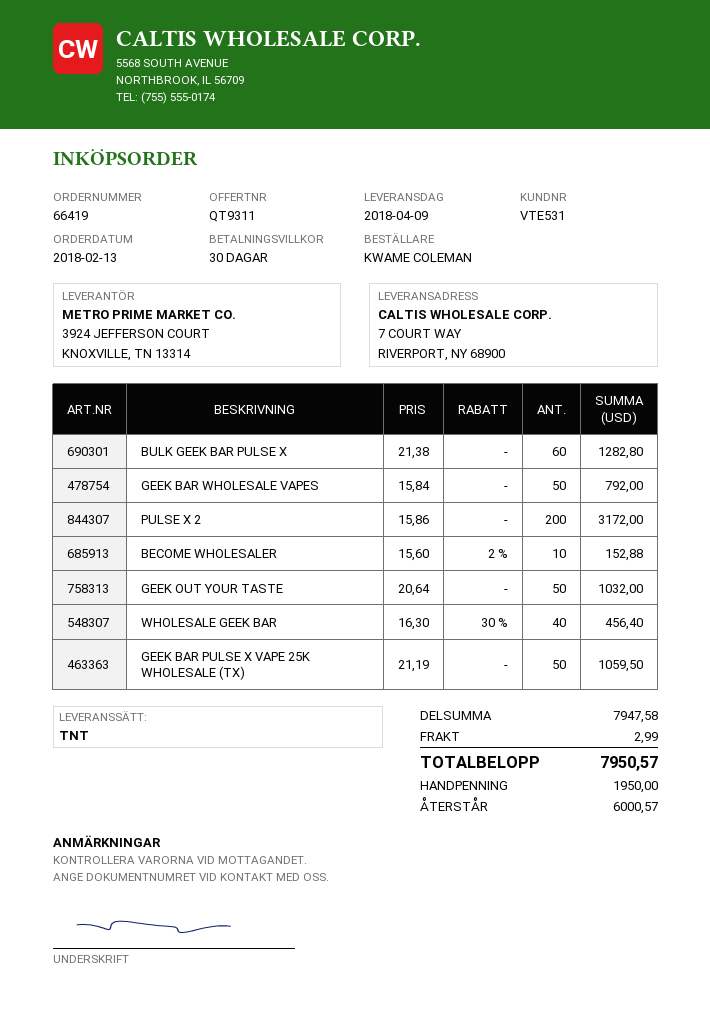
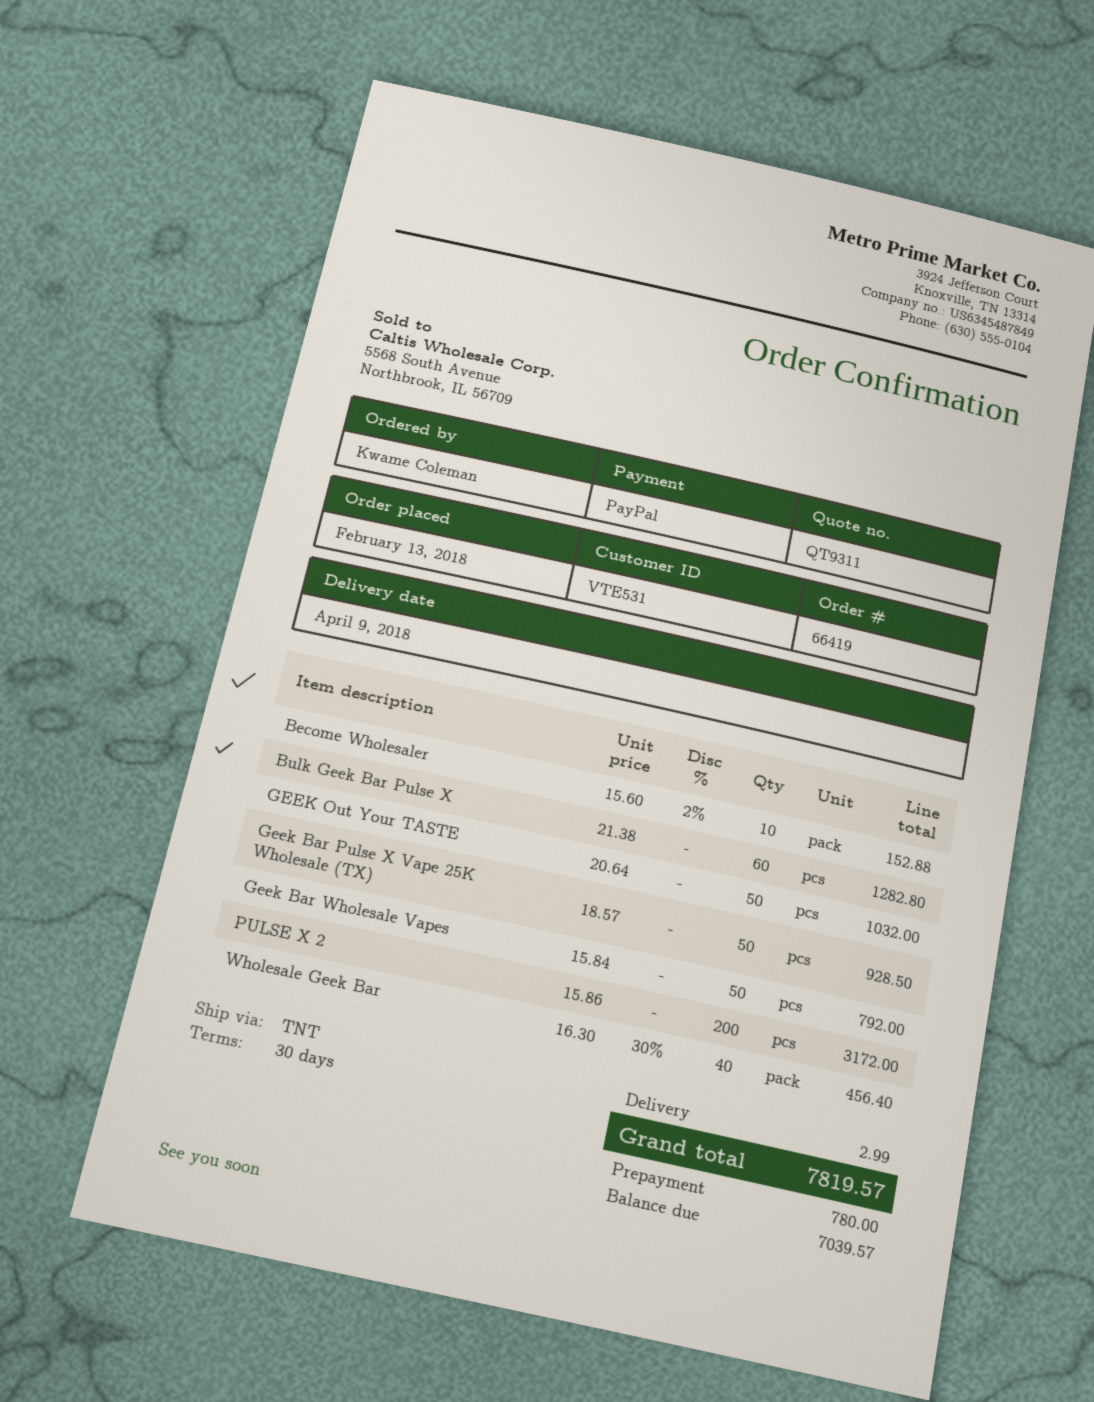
GEEK BAR PULSE X VAPE 25K WHOLESALE (TX): 50 x 21.19 = 1059.50 -> 50 x 18.57 = 928.50
total: 7950.57 -> 7819.57
deposit: 1950.00 -> 780.00
balance: 6000.57 -> 7039.57

